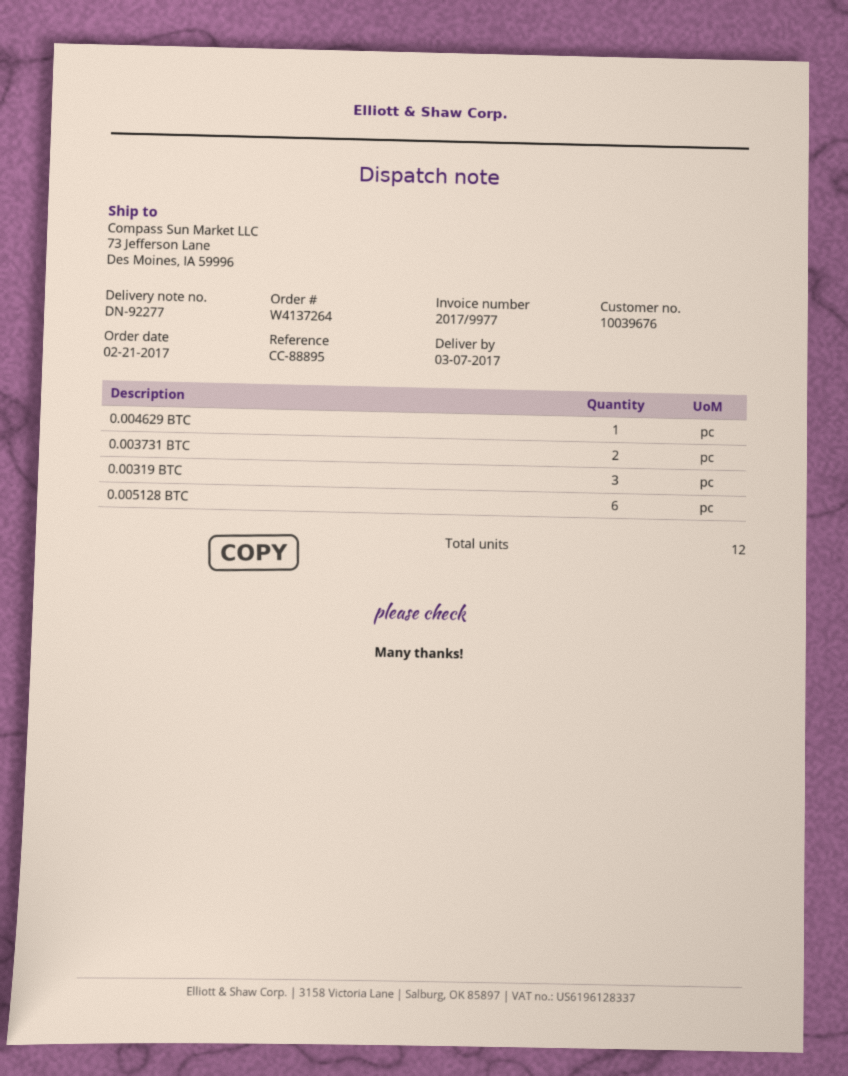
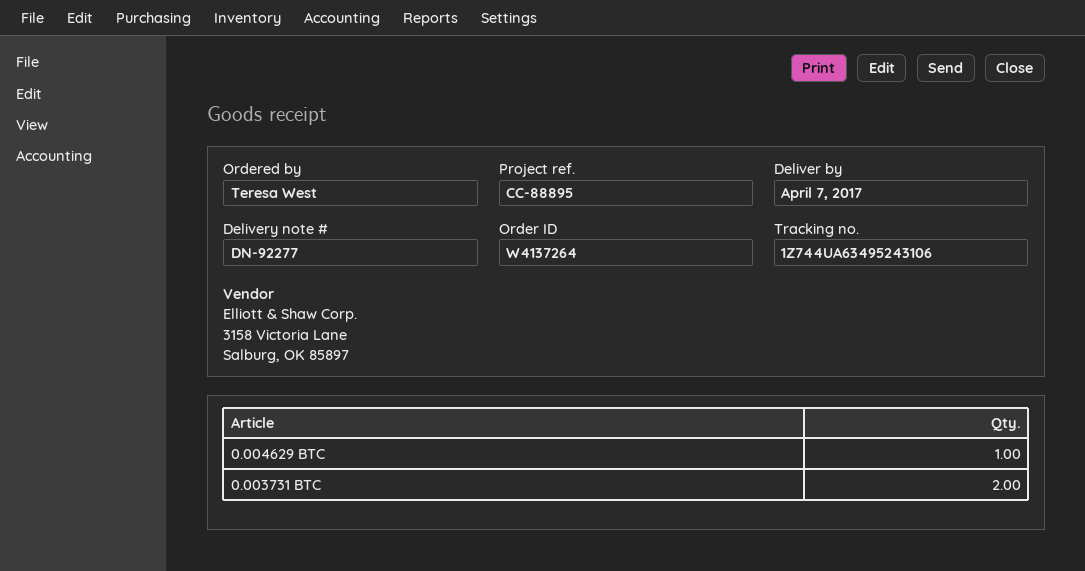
delivery date: 2017-03-07 -> 2017-04-07
0.00319 BTC: 3 -> none
0.005128 BTC: 6 -> none

